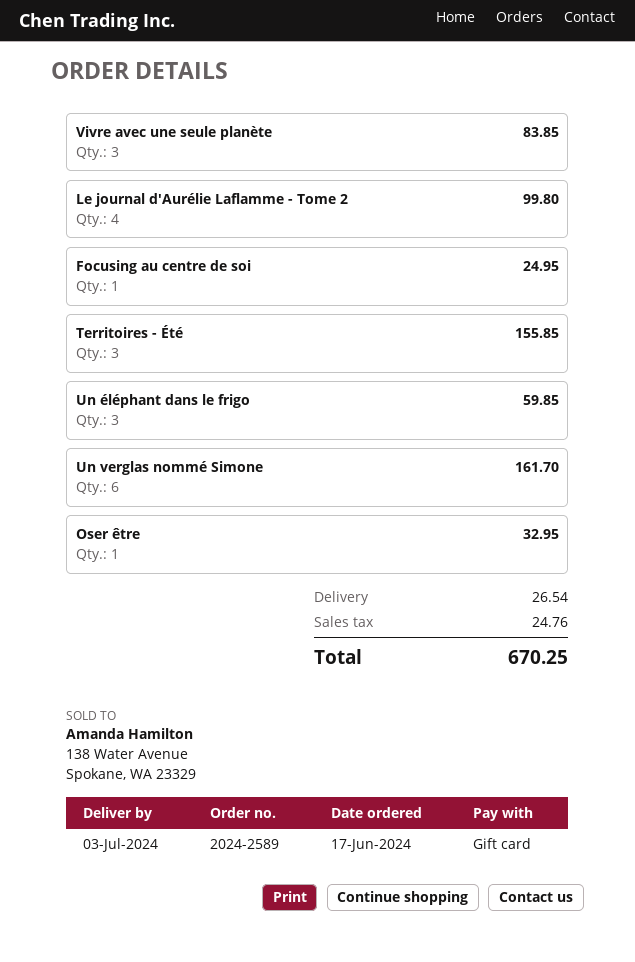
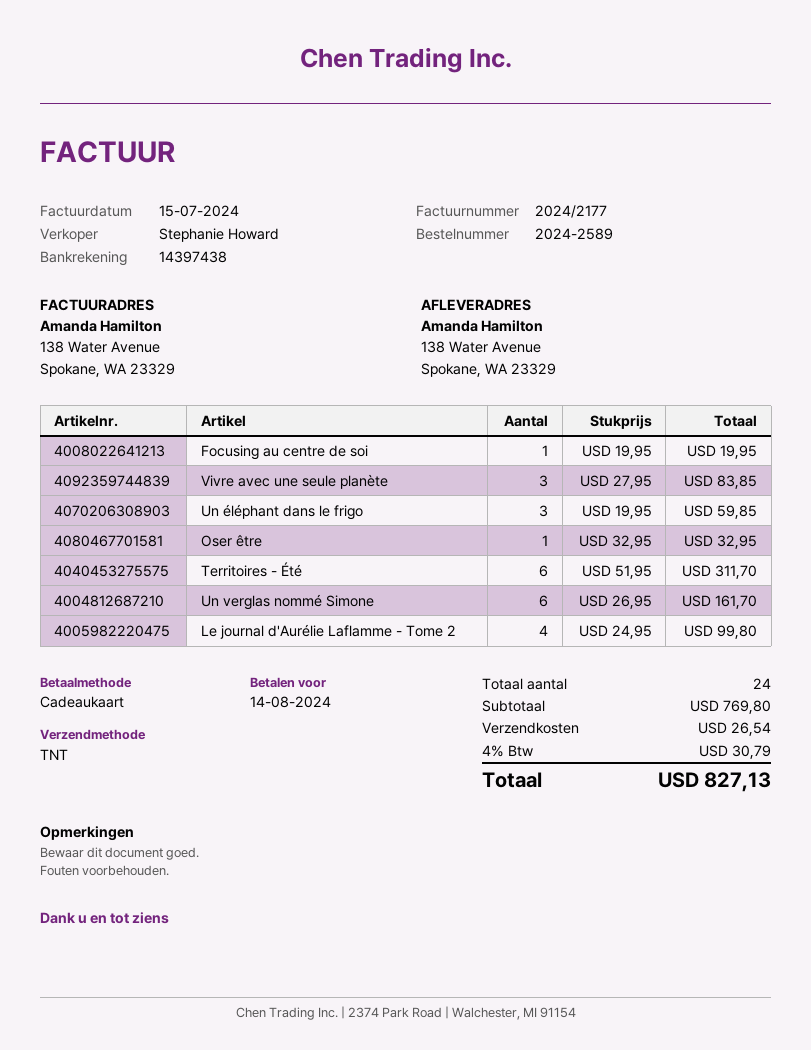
Focusing au centre de soi: 1 for 24.95 -> 1 for 19.95
Territoires - Été: 3 for 155.85 -> 6 for 311.70
tax: 24.76 -> 30.79
total: 670.25 -> 827.13

